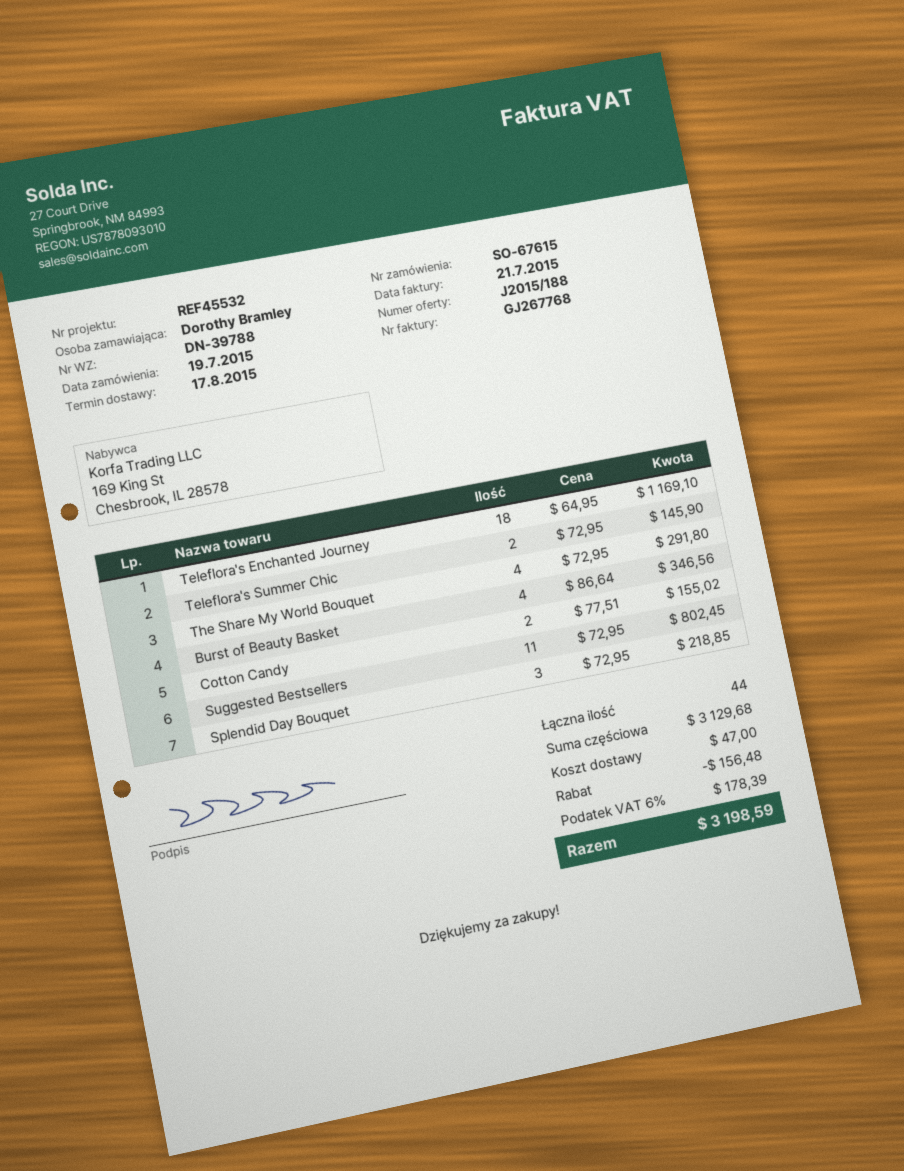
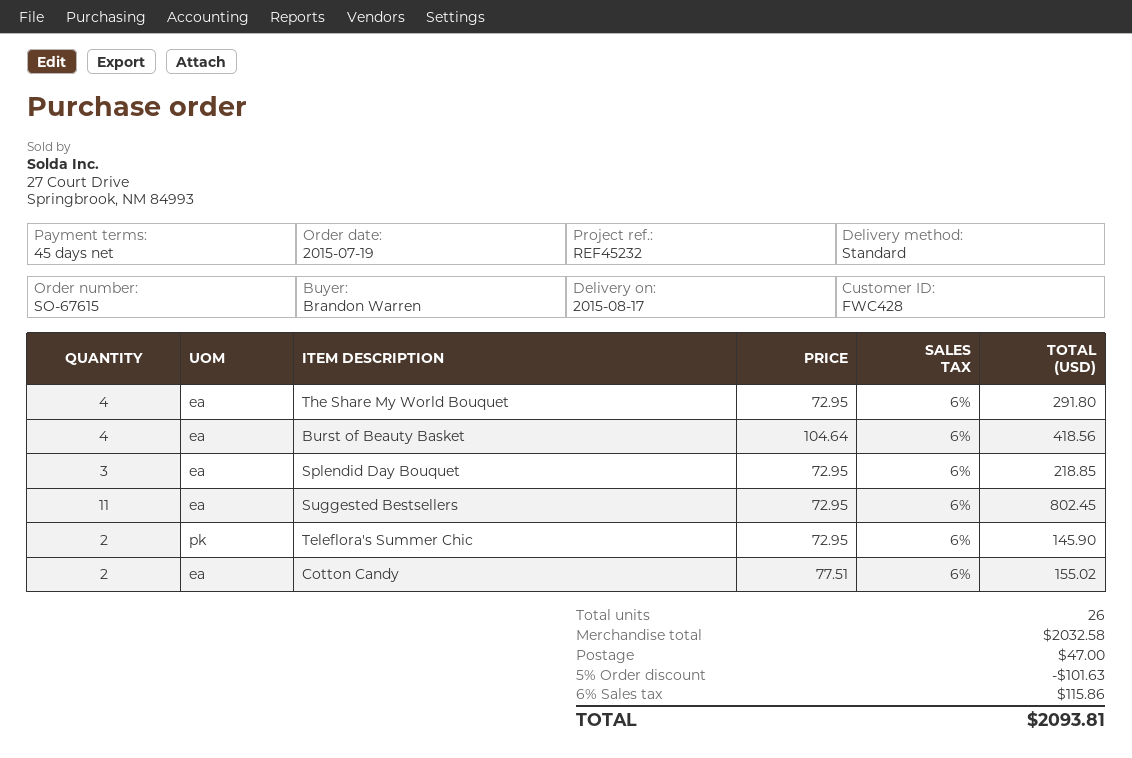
reference: REF45532 -> REF45232
ordered by: Dorothy Bramley -> Brandon Warren
Teleflora's Enchanted Journey: 18 x 64.95 = 1169.10 -> none
Burst of Beauty Basket: 4 x 86.64 = 346.56 -> 4 x 104.64 = 418.56
total quantity: 44 -> 26
subtotal: 3129.68 -> 2032.58
discount: 156.48 -> 101.63
tax: 6% = 178.39 -> 6% = 115.86
total: 3198.59 -> 2093.81

